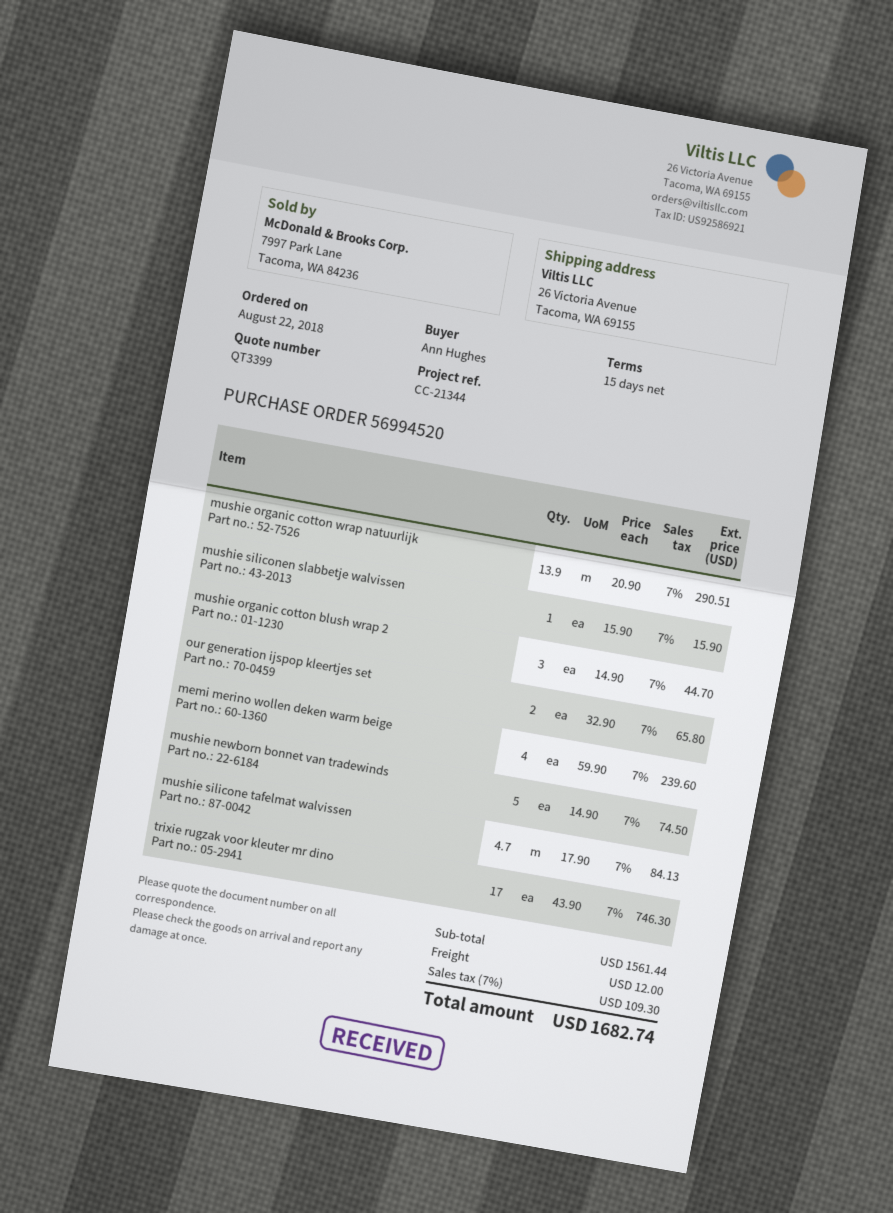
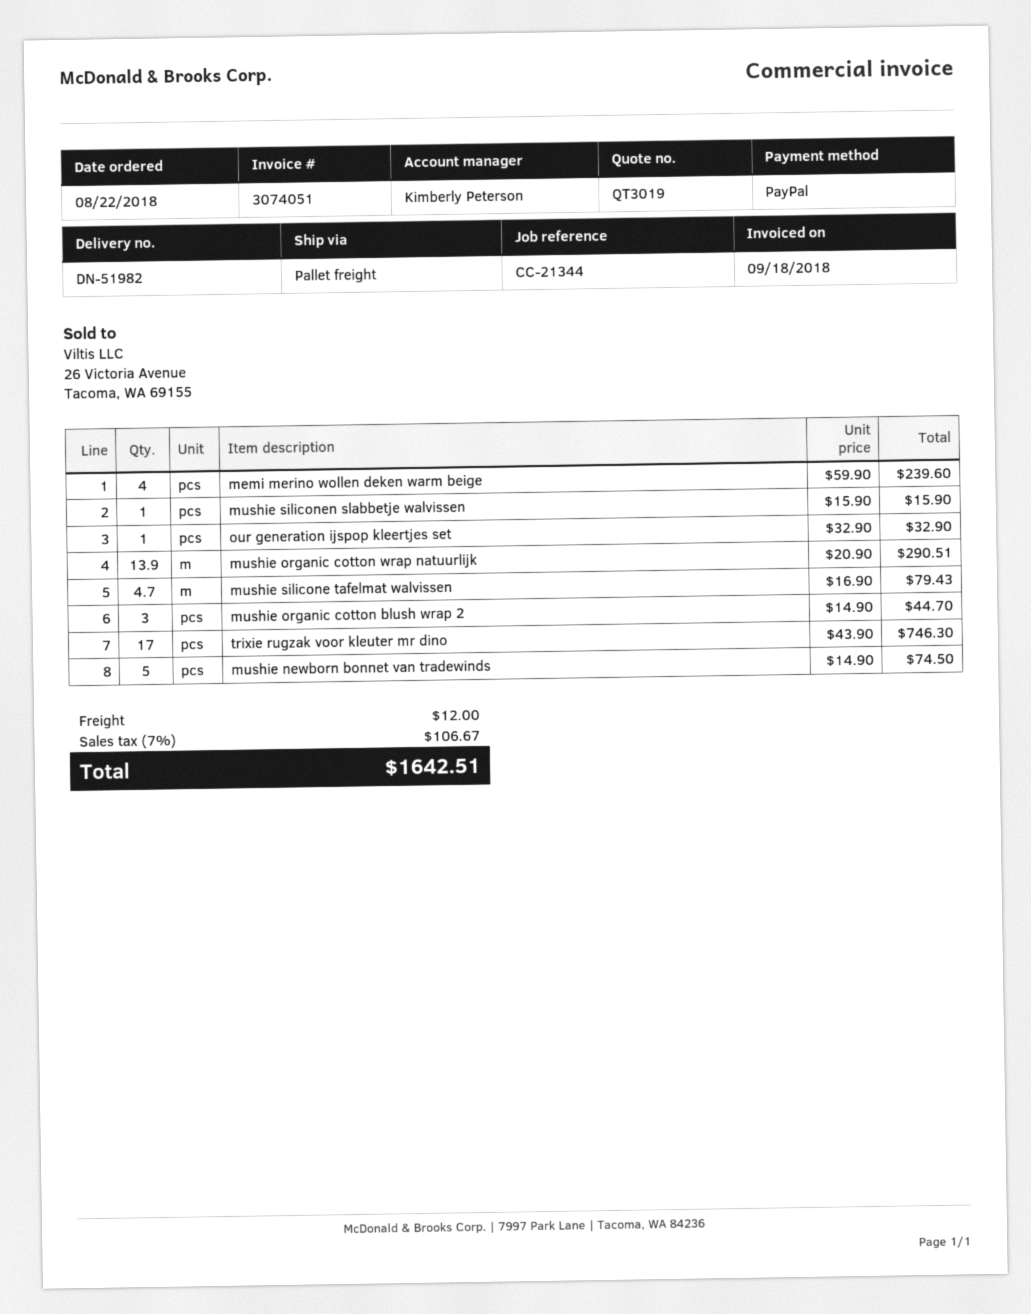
quote number: QT3399 -> QT3019
our generation ijspop kleertjes set: 2 x 32.90 = 65.80 -> 1 x 32.90 = 32.90
mushie silicone tafelmat walvissen: 4.7 x 17.90 = 84.13 -> 4.7 x 16.90 = 79.43
tax: 7% = 109.30 -> 7% = 106.67
total: 1682.74 -> 1642.51

